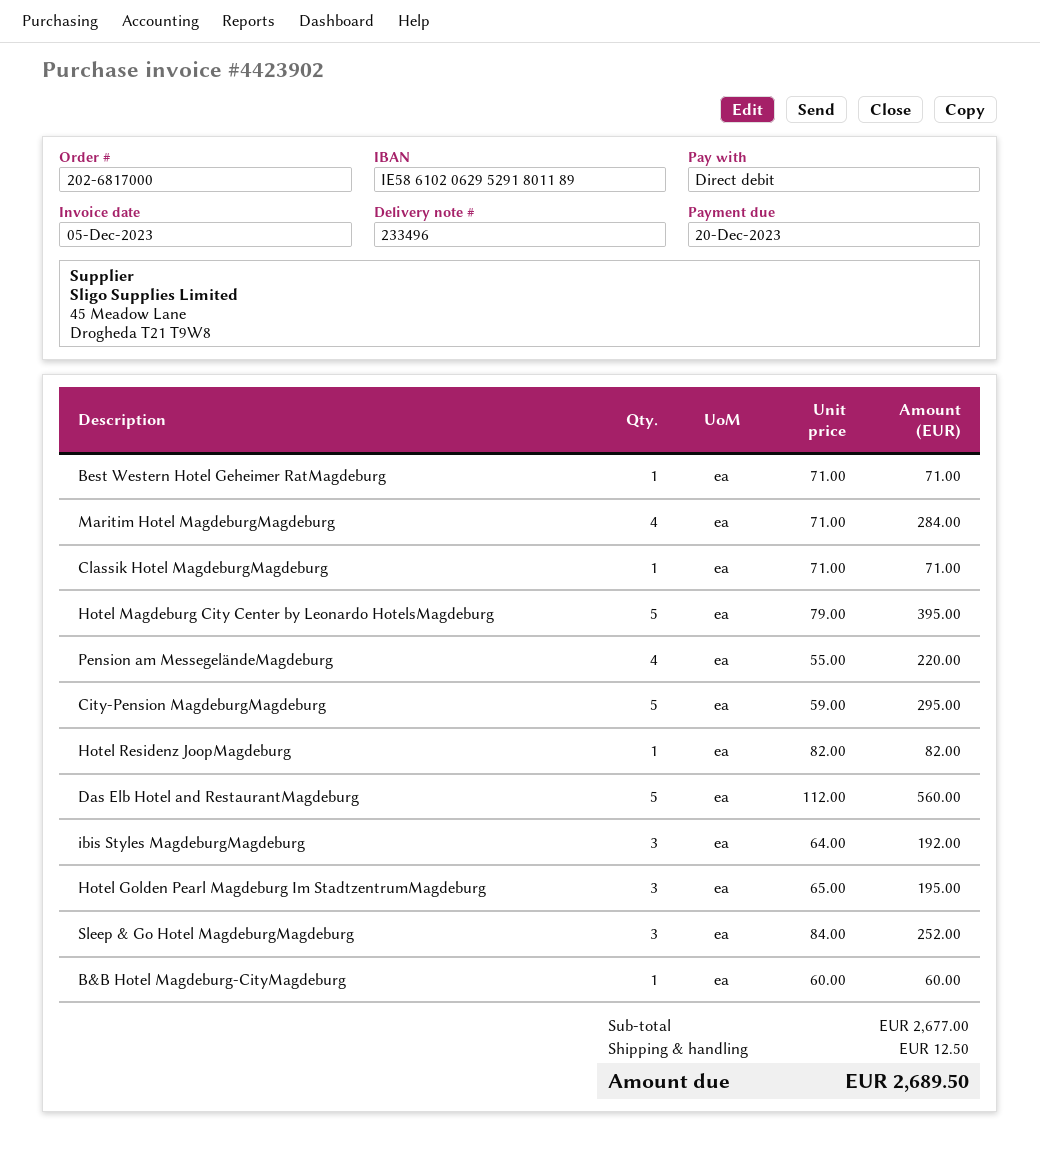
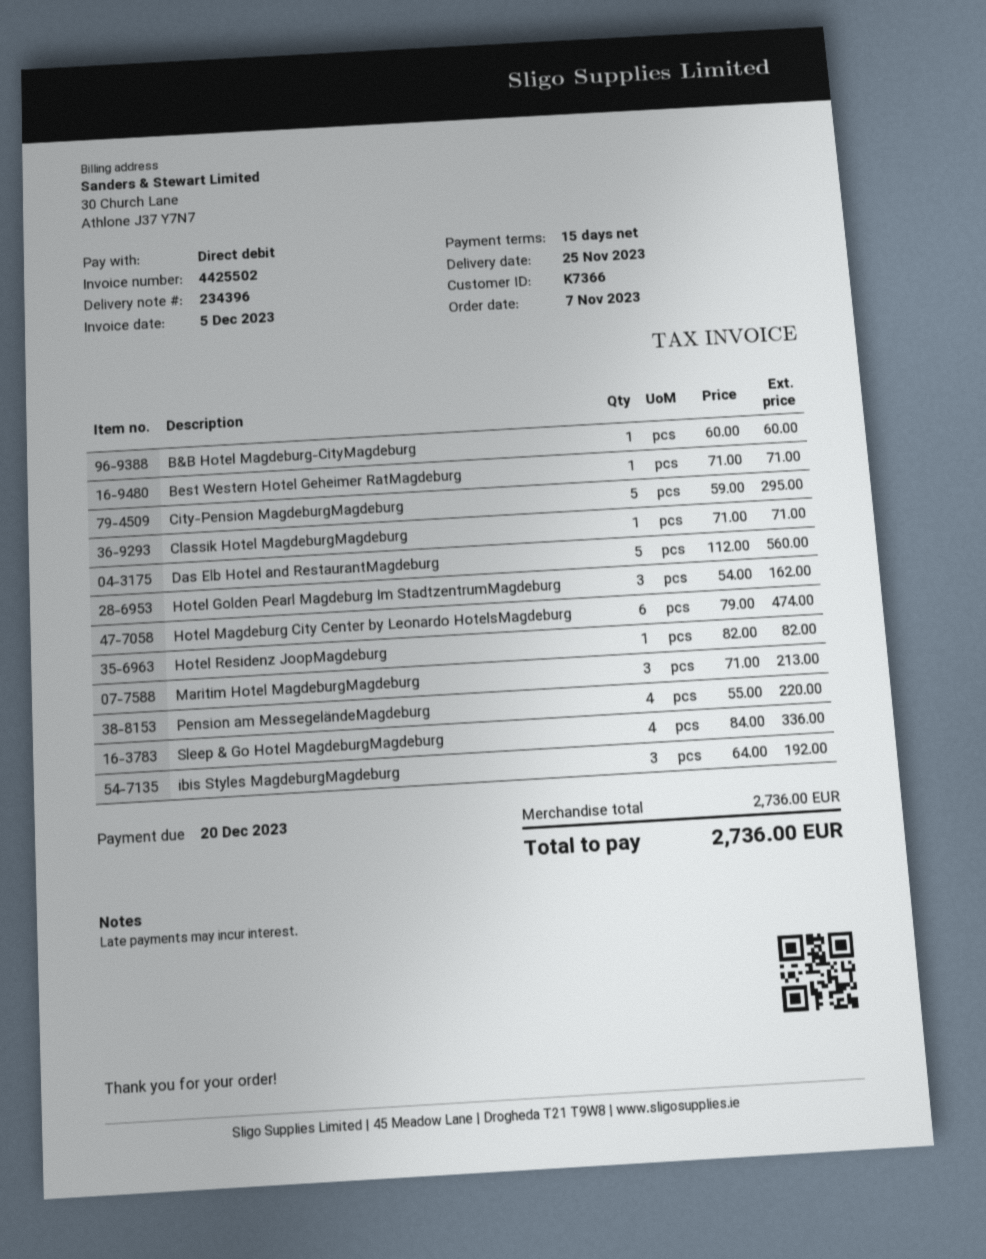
delivery note number: 233496 -> 234396
invoice number: 4423902 -> 4425502
Maritim Hotel MagdeburgMagdeburg: 4 x 71.00 = 284.00 -> 3 x 71.00 = 213.00
Hotel Magdeburg City Center by Leonardo HotelsMagdeburg: 5 x 79.00 = 395.00 -> 6 x 79.00 = 474.00
Hotel Golden Pearl Magdeburg Im StadtzentrumMagdeburg: 3 x 65.00 = 195.00 -> 3 x 54.00 = 162.00
Sleep & Go Hotel MagdeburgMagdeburg: 3 x 84.00 = 252.00 -> 4 x 84.00 = 336.00
subtotal: 2677.00 -> 2736.00
shipping: 12.50 -> none
total: 2689.50 -> 2736.00

